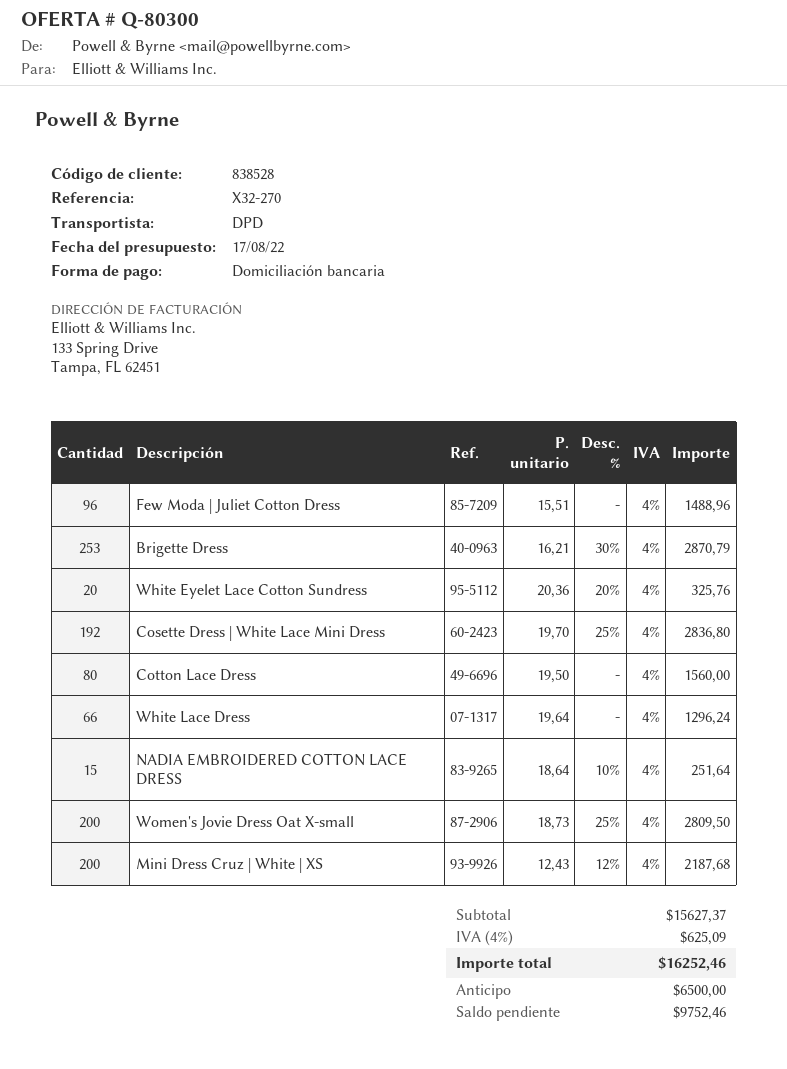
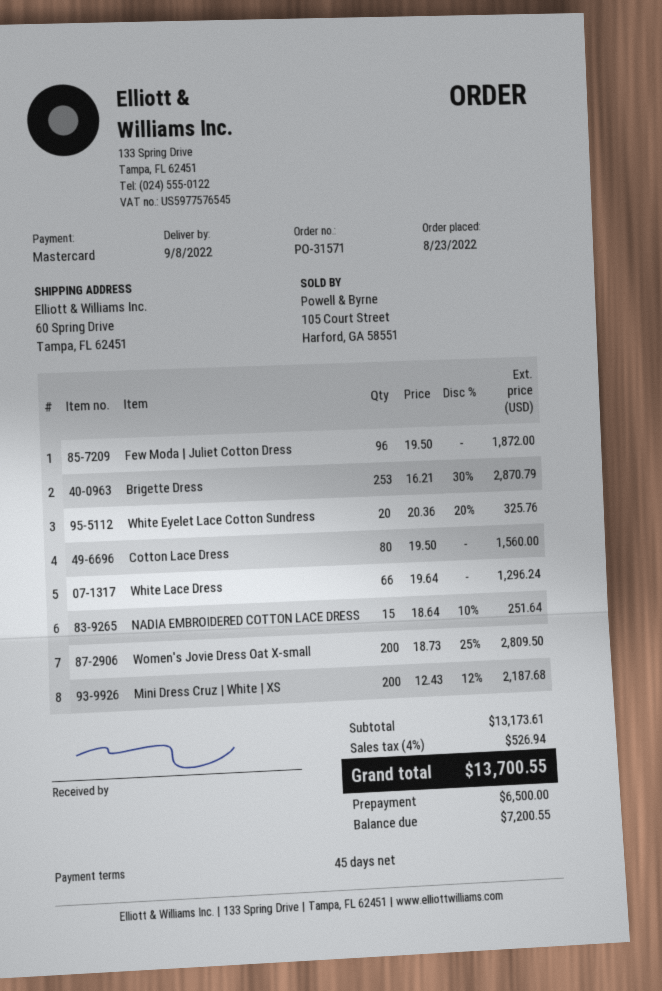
payment method: direct debit -> Mastercard
Few Moda | Juliet Cotton Dress: 96 x 15.51 = 1488.96 -> 96 x 19.50 = 1872.00
Cosette Dress | White Lace Mini Dress: 192 x 19.70 - 25% = 2836.80 -> none
subtotal: 15627.37 -> 13173.61
tax: 4% = 625.09 -> 4% = 526.94
total: 16252.46 -> 13700.55
balance: 9752.46 -> 7200.55

